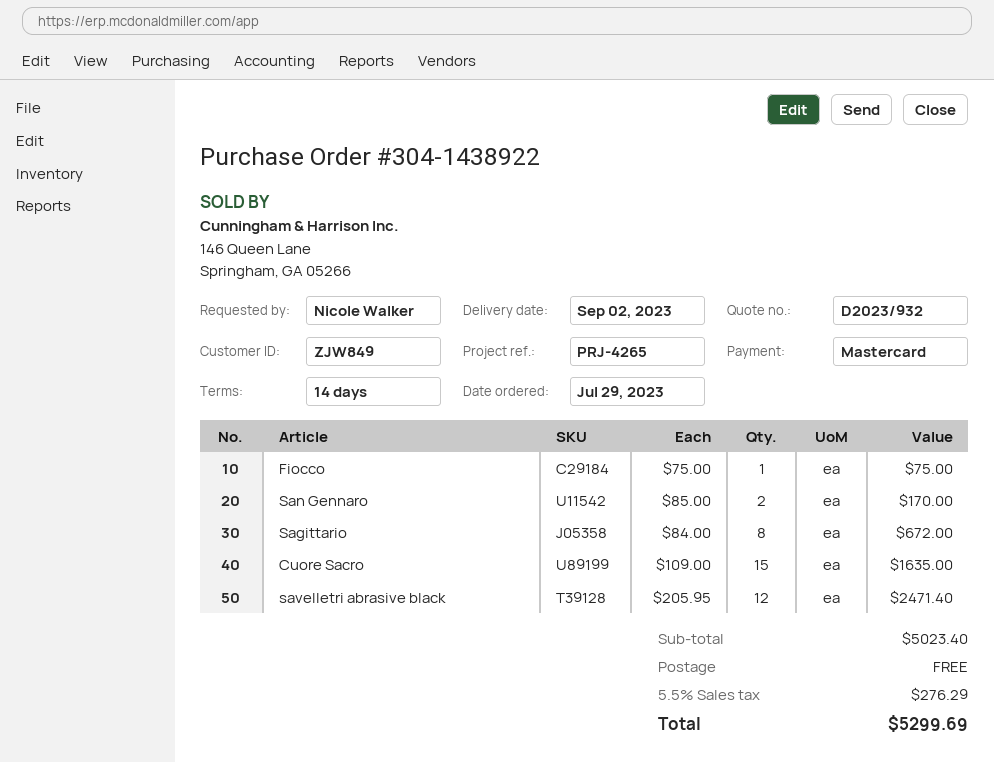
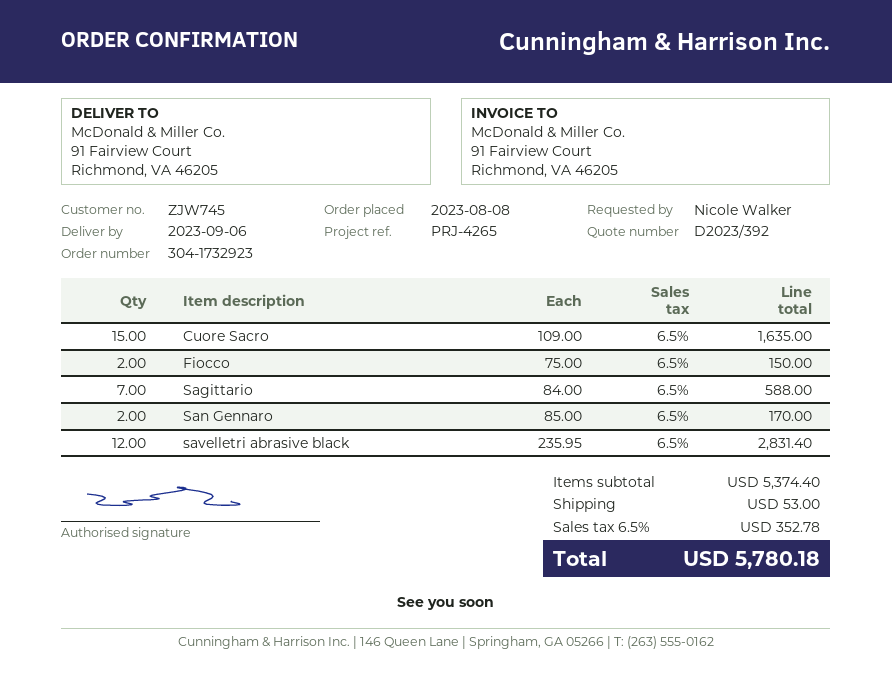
quote number: D2023/932 -> D2023/392
order number: 304-1438922 -> 304-1732923
order date: 2023-07-29 -> 2023-08-08
delivery date: 2023-09-02 -> 2023-09-06
customer number: ZJW849 -> ZJW745
Fiocco: 1 x 75.00 = 75.00 -> 2 x 75.00 = 150.00
Sagittario: 8 x 84.00 = 672.00 -> 7 x 84.00 = 588.00
savelletri abrasive black: 12 x 205.95 = 2471.40 -> 12 x 235.95 = 2831.40
subtotal: 5023.40 -> 5374.40
shipping: 0.00 -> 53.00
tax: 5.5% = 276.29 -> 6.5% = 352.78
total: 5299.69 -> 5780.18

